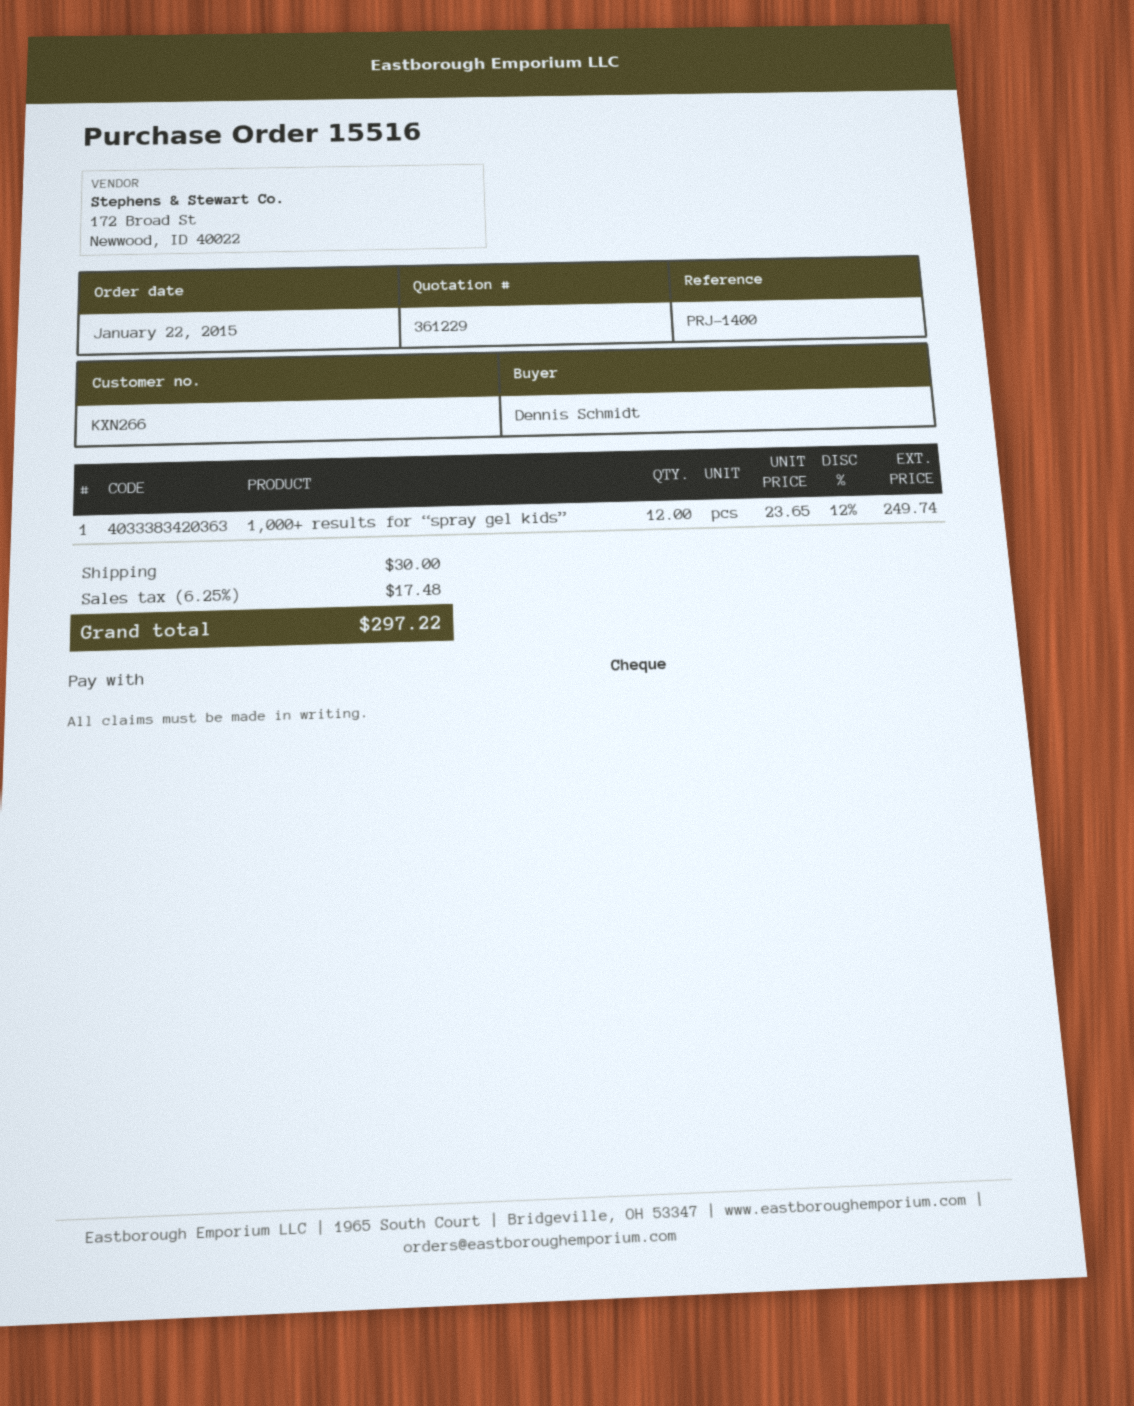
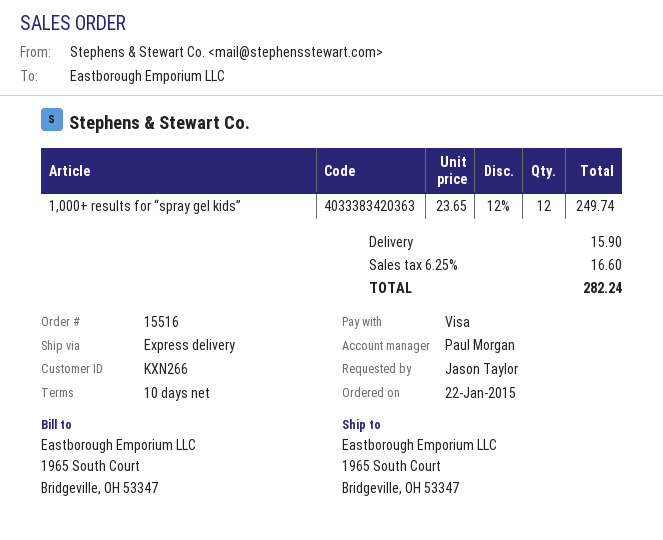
ordered by: Dennis Schmidt -> Jason Taylor
payment method: cheque -> Visa
shipping: 30.00 -> 15.90
tax: 6.25% = 17.48 -> 6.25% = 16.60
total: 297.22 -> 282.24

